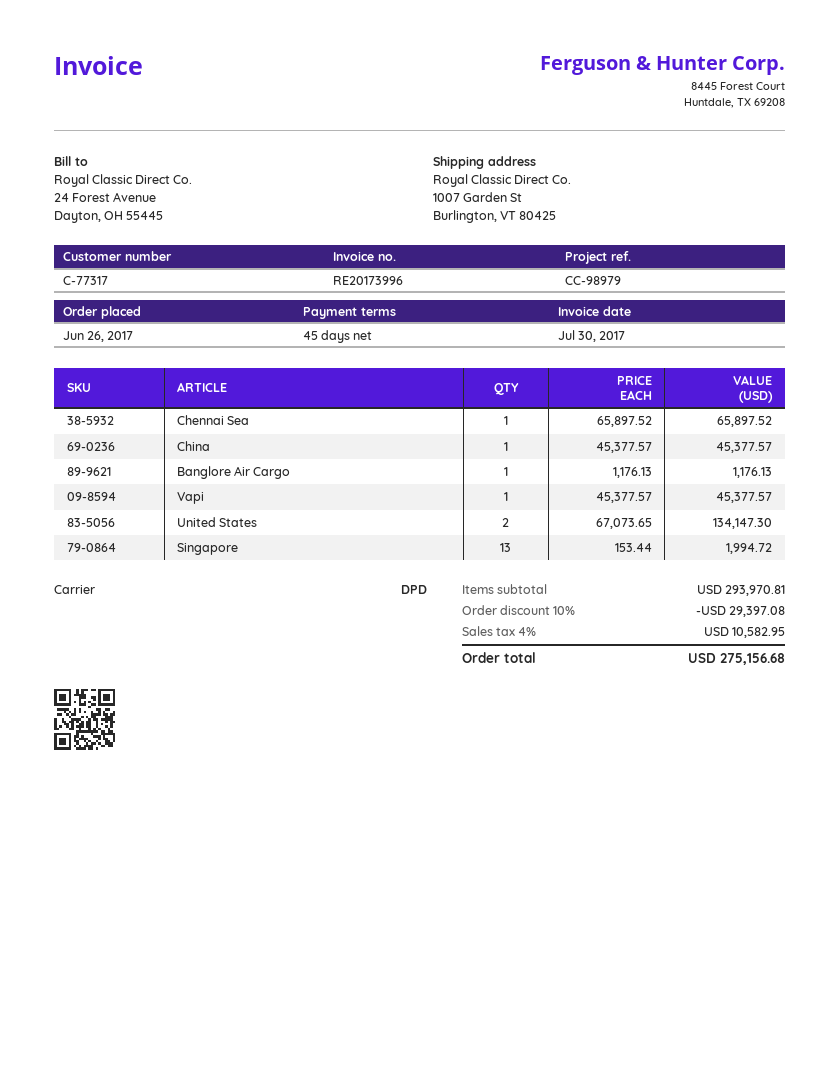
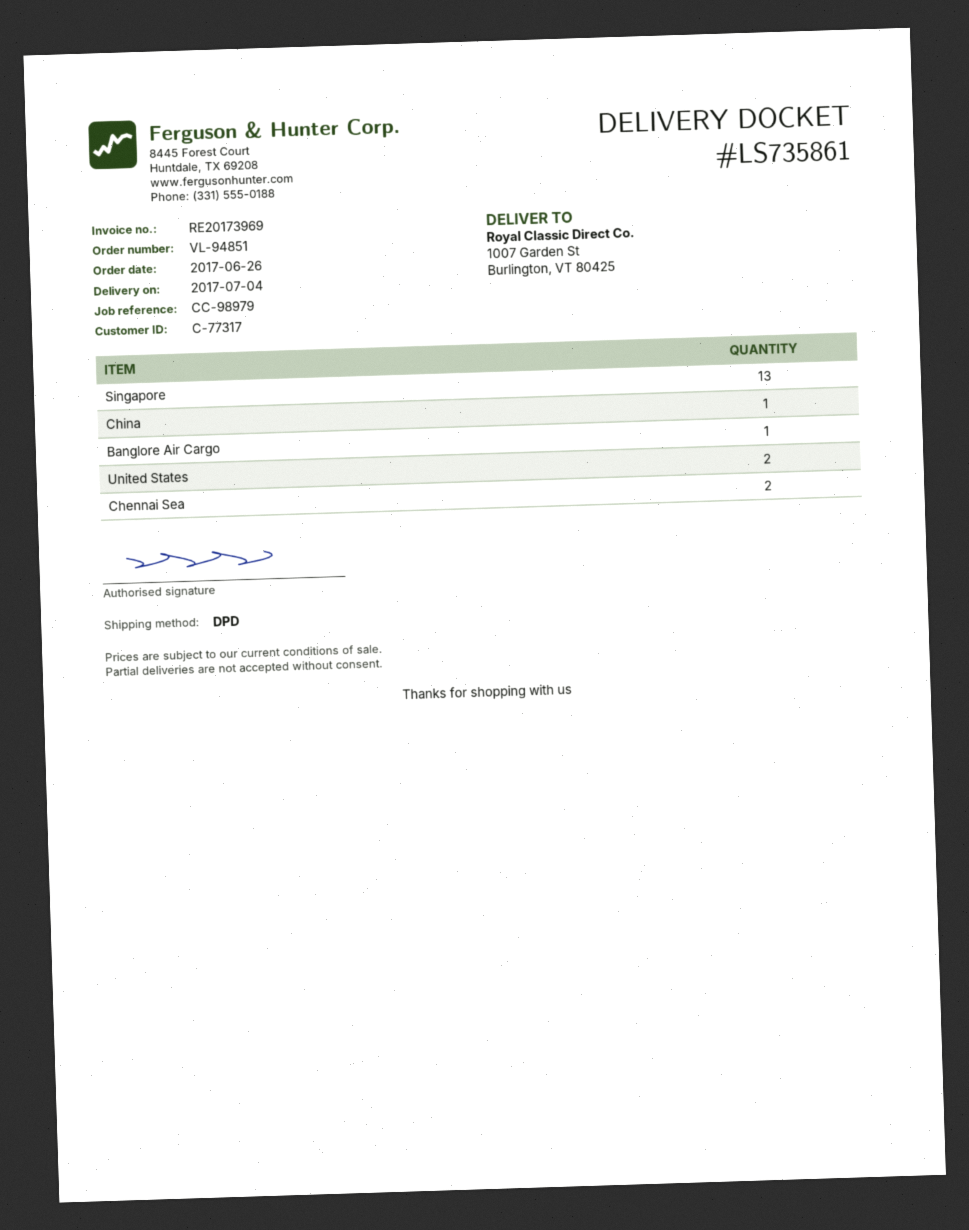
invoice number: RE20173996 -> RE20173969
Chennai Sea: 1 -> 2
Vapi: 1 -> none

